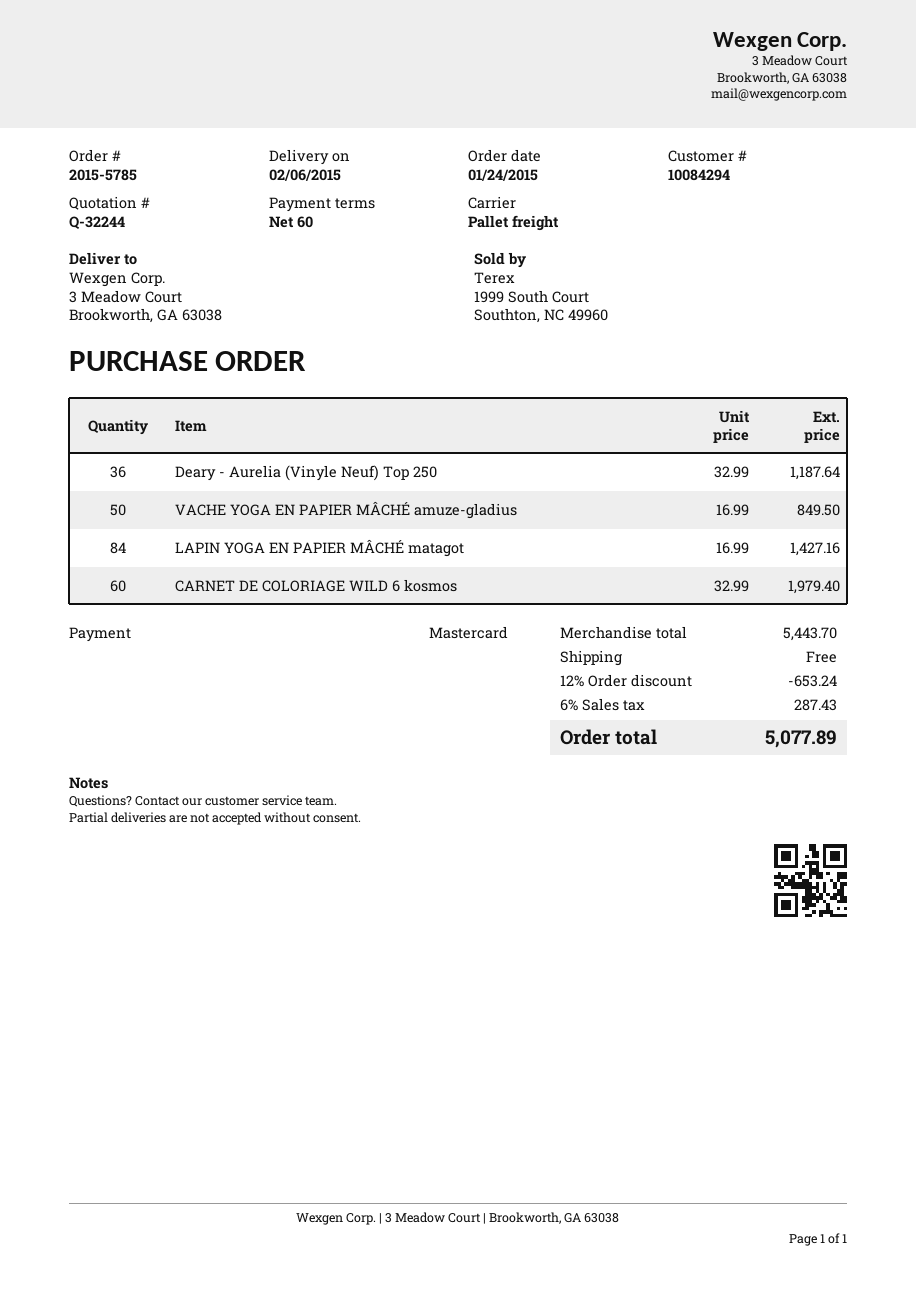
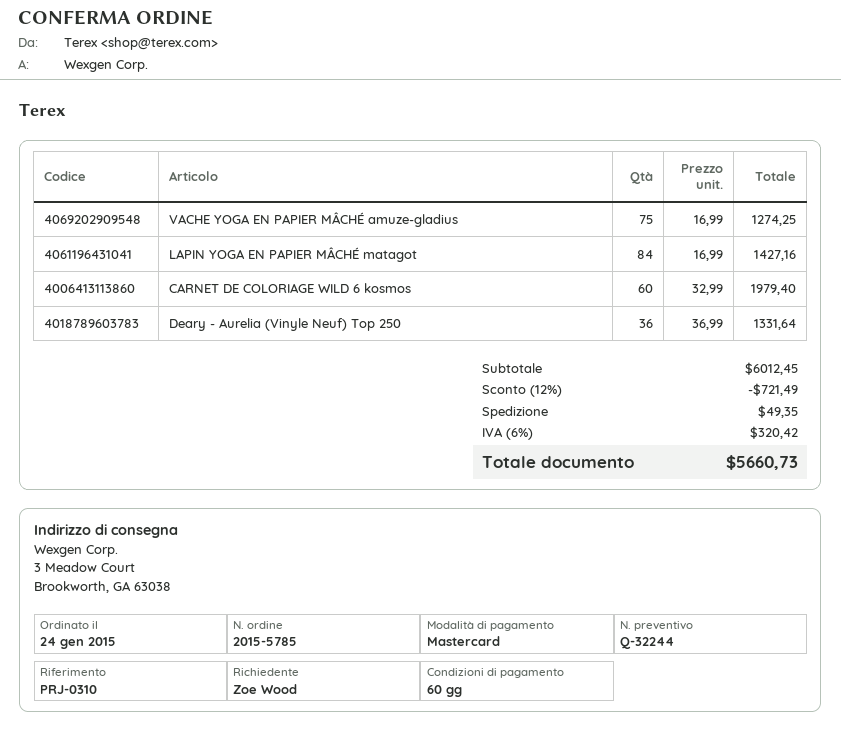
Deary - Aurelia (Vinyle Neuf) Top 250: 36 x 32.99 = 1187.64 -> 36 x 36.99 = 1331.64
VACHE YOGA EN PAPIER MÂCHÉ amuze-gladius: 50 x 16.99 = 849.50 -> 75 x 16.99 = 1274.25
subtotal: 5443.70 -> 6012.45
discount: 12% = 653.24 -> 12% = 721.49
shipping: 0.00 -> 49.35
tax: 6% = 287.43 -> 6% = 320.42
total: 5077.89 -> 5660.73

